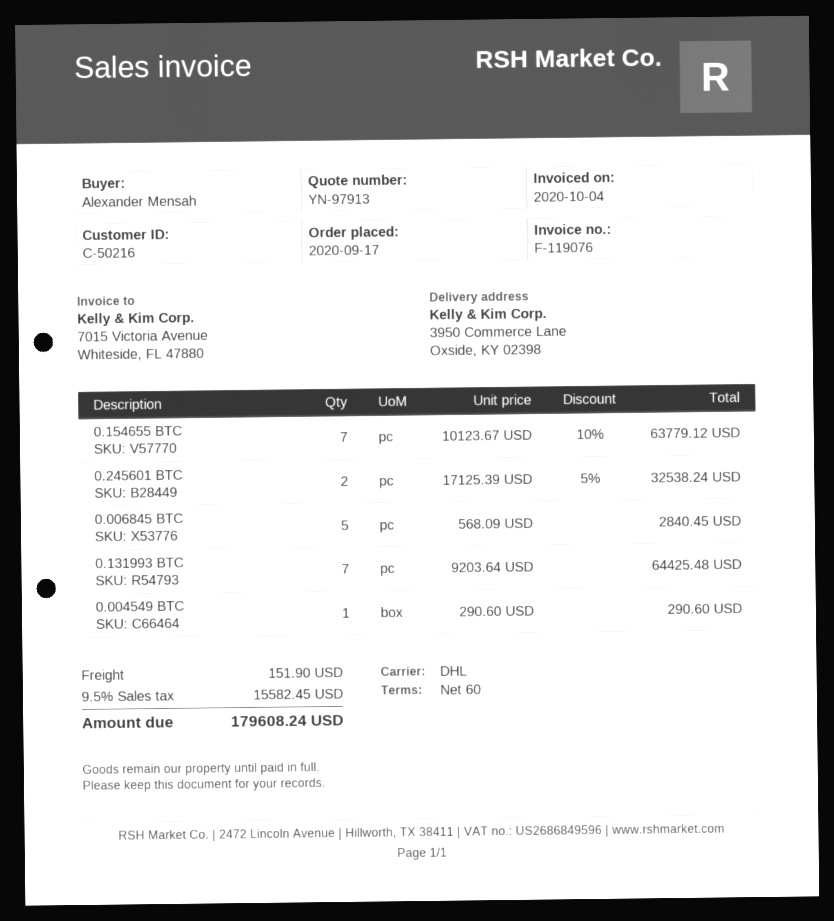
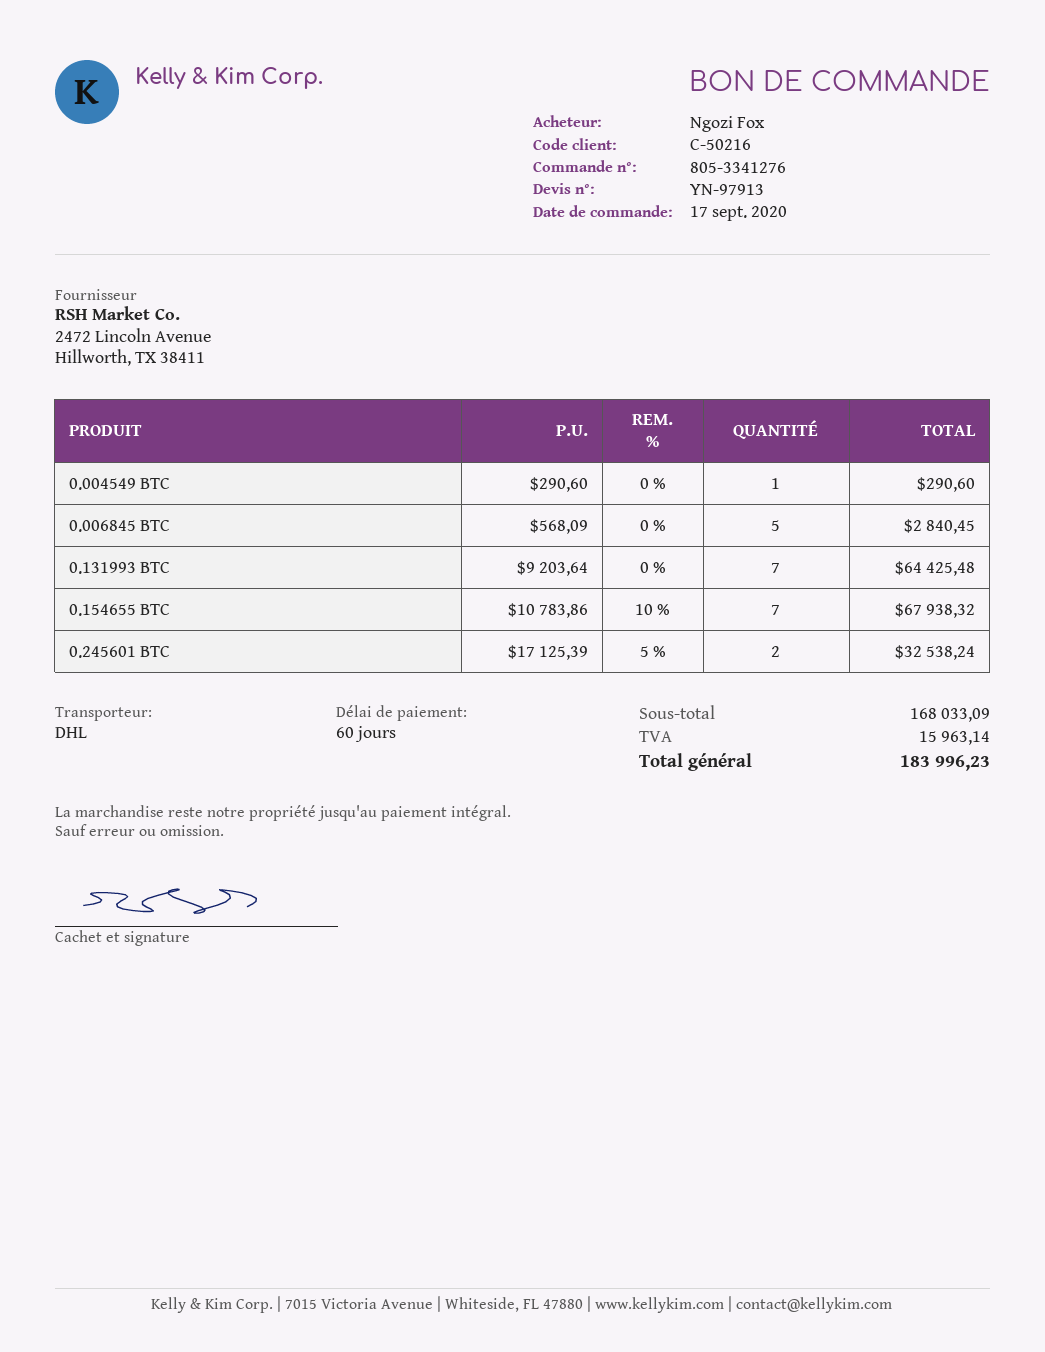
ordered by: Alexander Mensah -> Ngozi Fox
0.154655 BTC: 7 x 10123.67 - 10% = 63779.12 -> 7 x 10783.86 - 10% = 67938.32
shipping: 151.90 -> none
tax: 15582.45 -> 15963.14
total: 179608.24 -> 183996.23

